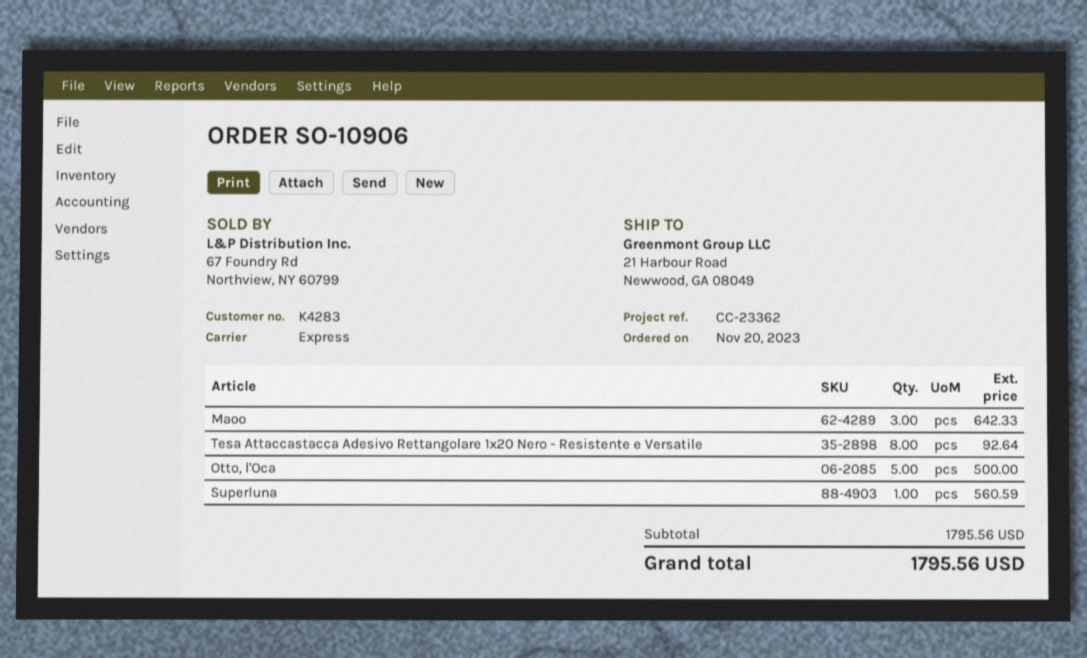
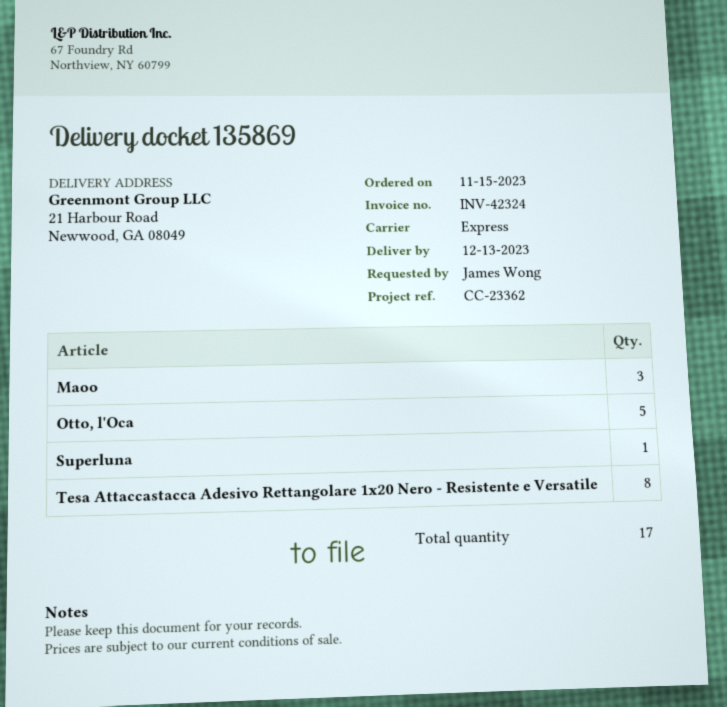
order date: 2023-11-20 -> 2023-11-15

